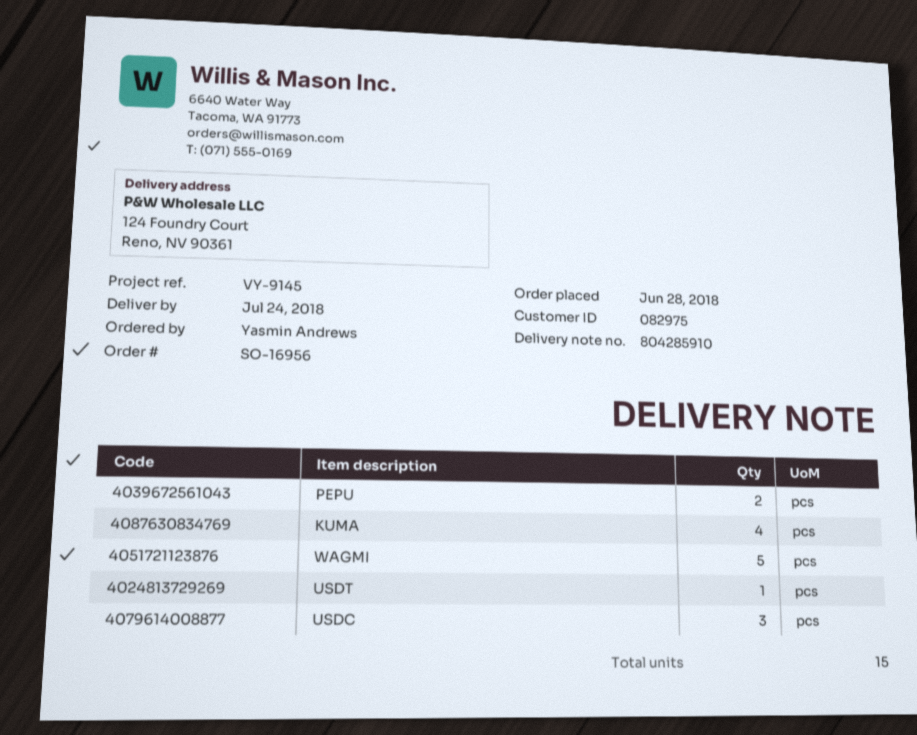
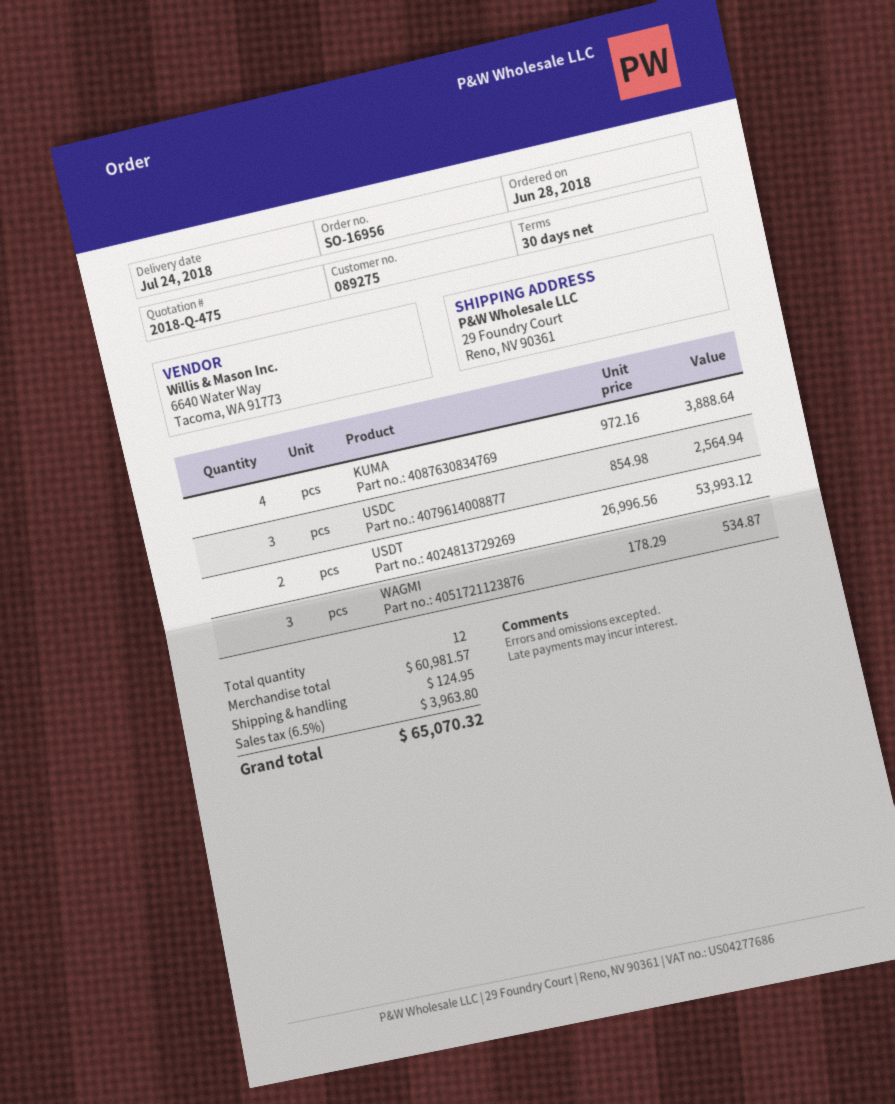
customer number: 082975 -> 089275
ship to: 124 Foundry Court, Reno, NV 90361 -> 29 Foundry Court, Reno, NV 90361
PEPU: 2 -> none
WAGMI: 5 -> 3
USDT: 1 -> 2
total quantity: 15 -> 12

